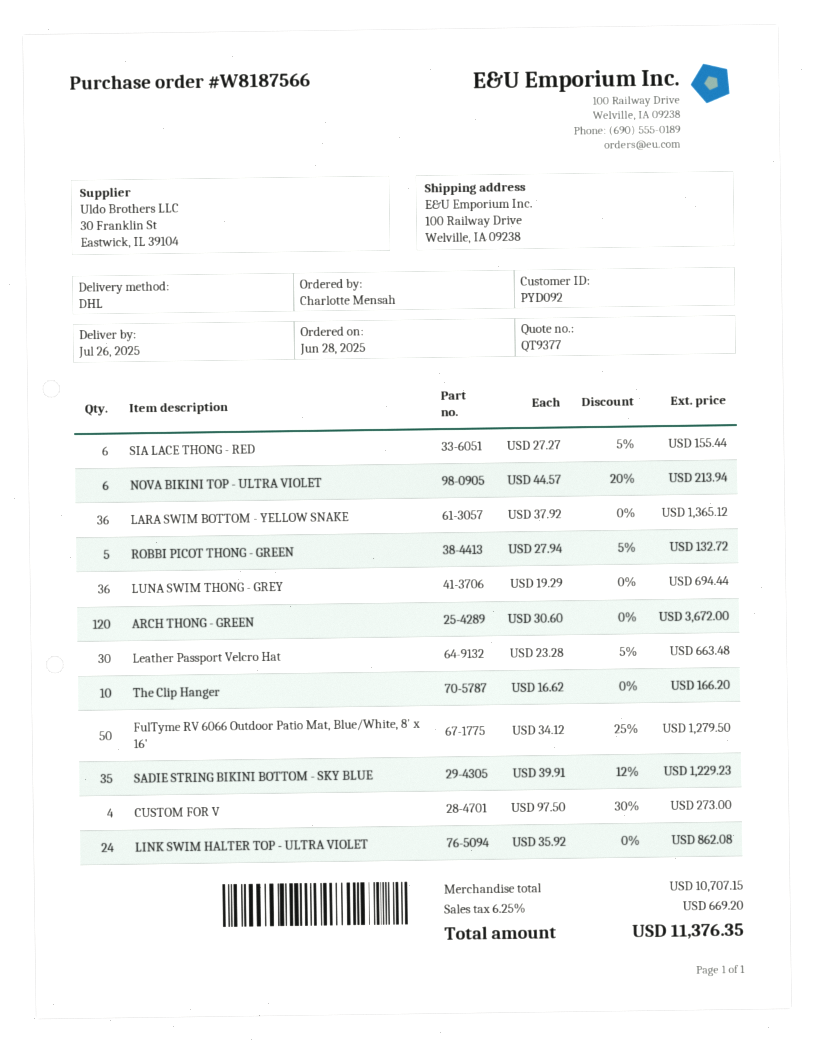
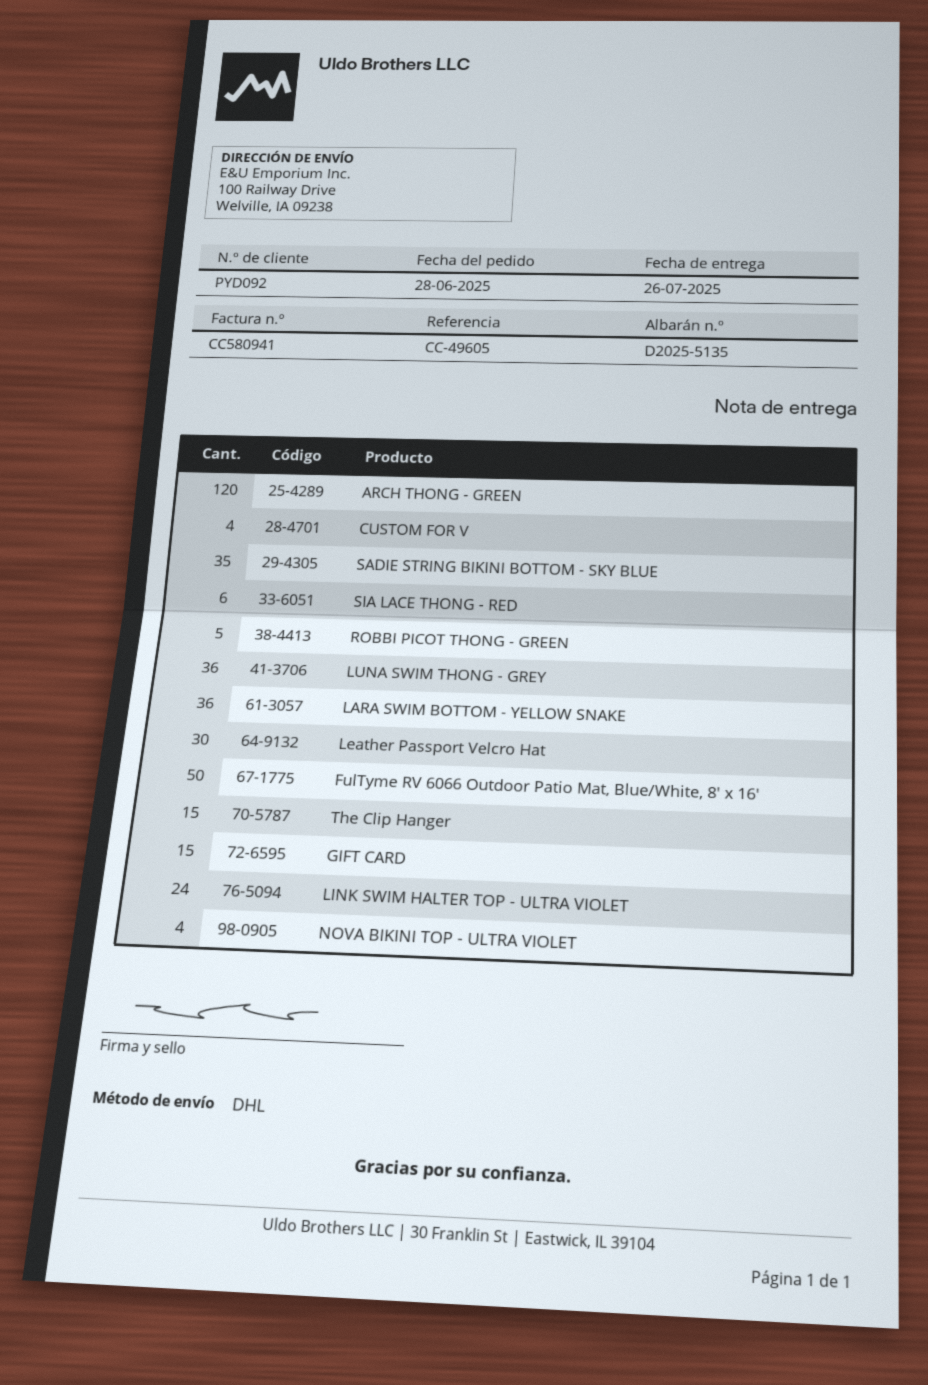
NOVA BIKINI TOP - ULTRA VIOLET: 6 -> 4
The Clip Hanger: 10 -> 15
GIFT CARD: none -> 15

